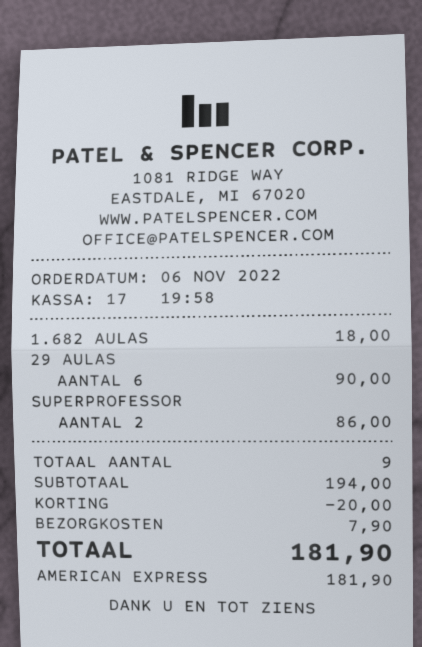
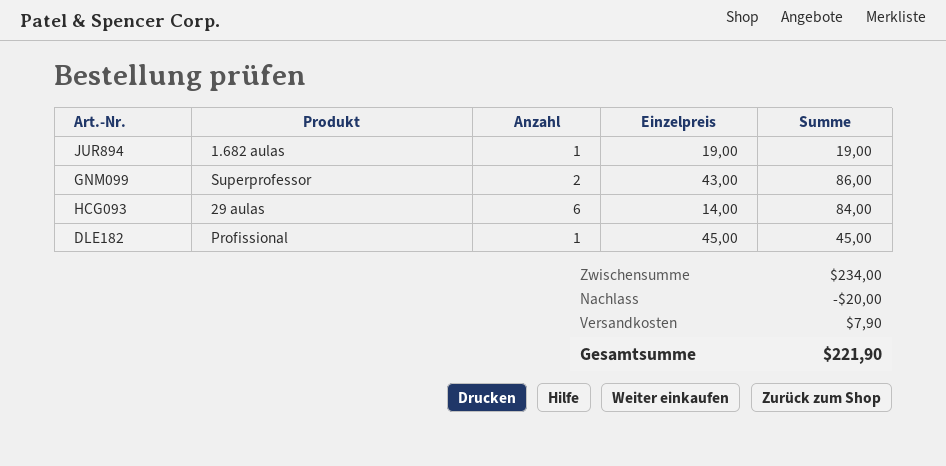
1.682 AULAS: 1 for 18.00 -> 1 for 19.00
29 AULAS: 6 for 90.00 -> 6 for 84.00
Profissional: none -> 1 for 45.00
subtotal: 194.00 -> 234.00
total: 181.90 -> 221.90

